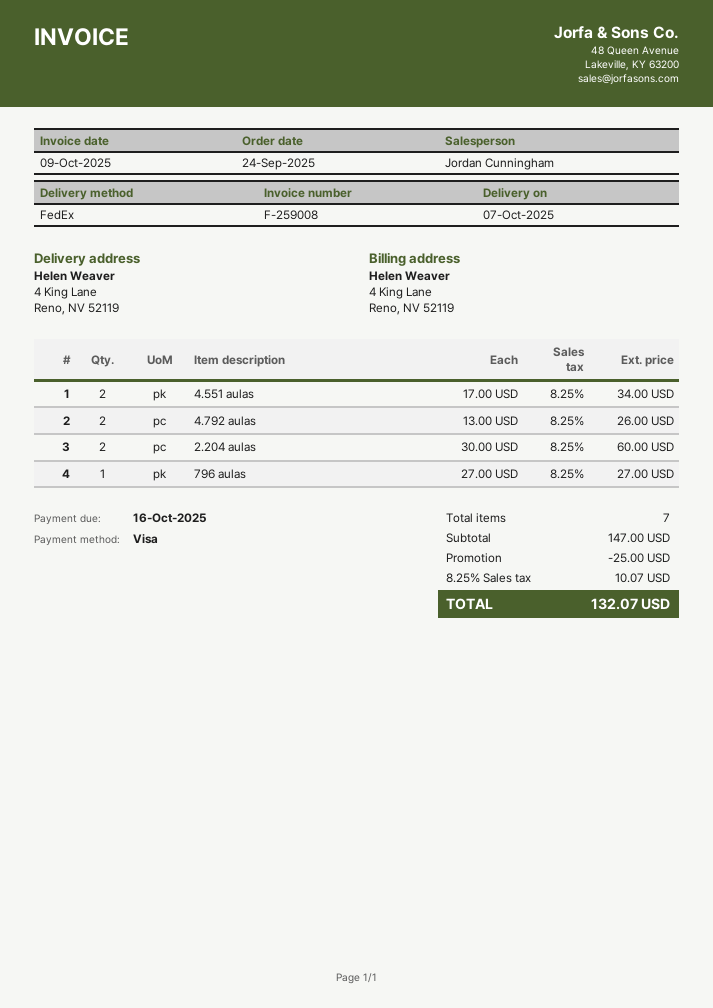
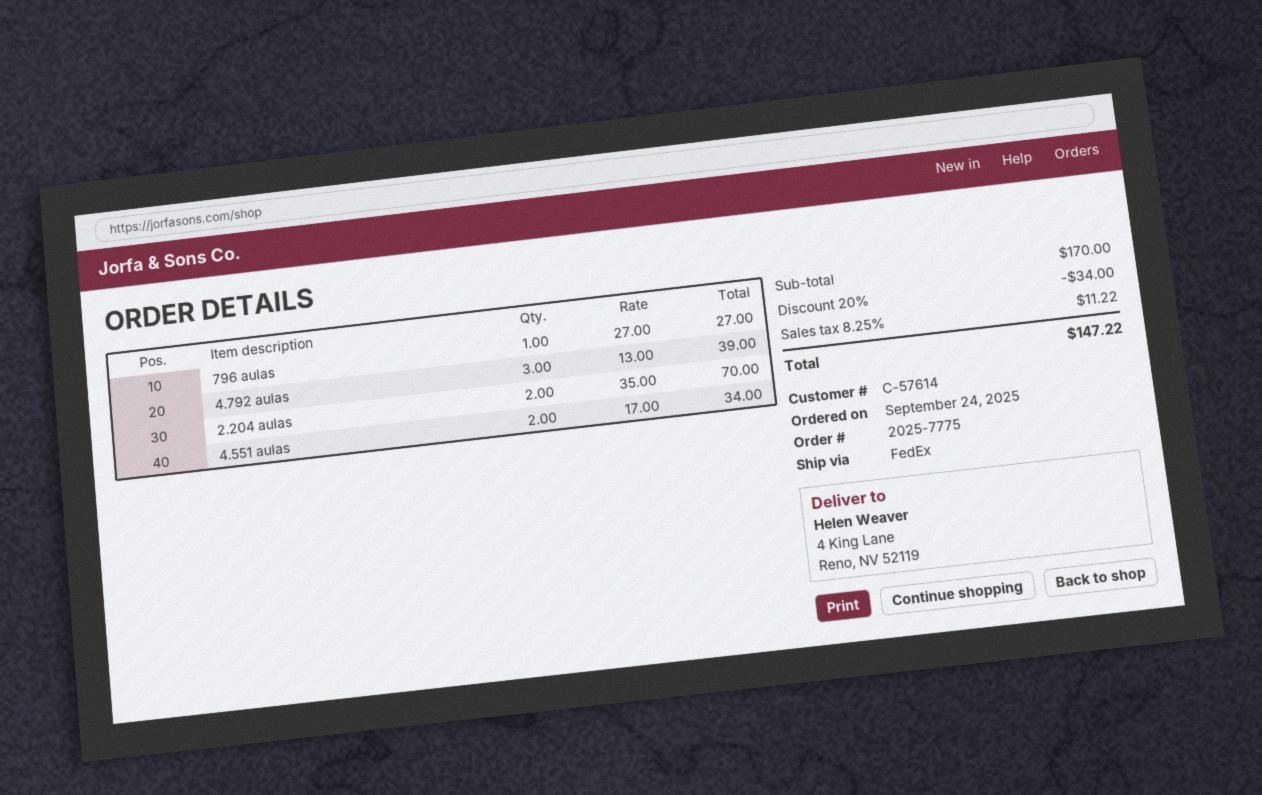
4.792 aulas: 2 x 13.00 = 26.00 -> 3 x 13.00 = 39.00
2.204 aulas: 2 x 30.00 = 60.00 -> 2 x 35.00 = 70.00
subtotal: 147.00 -> 170.00
discount: 25.00 -> 34.00
tax: 8.25% = 10.07 -> 8.25% = 11.22
total: 132.07 -> 147.22

